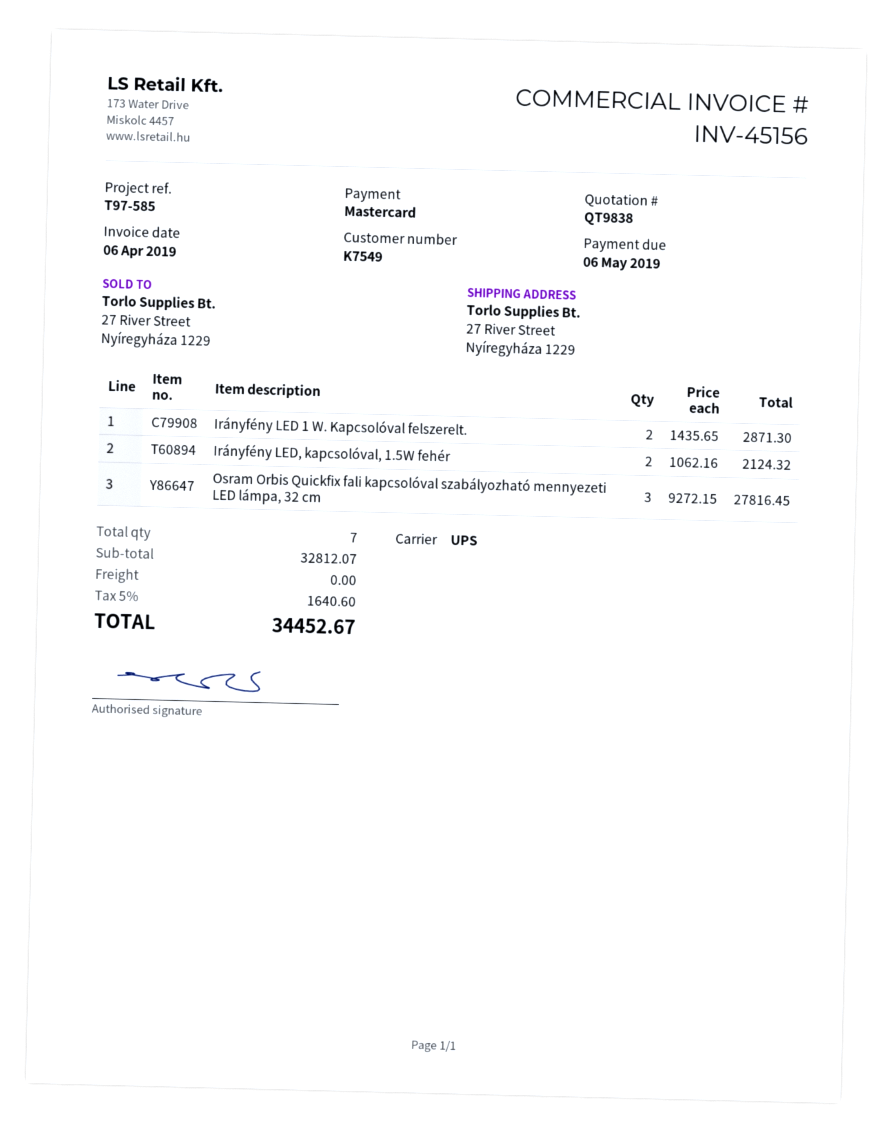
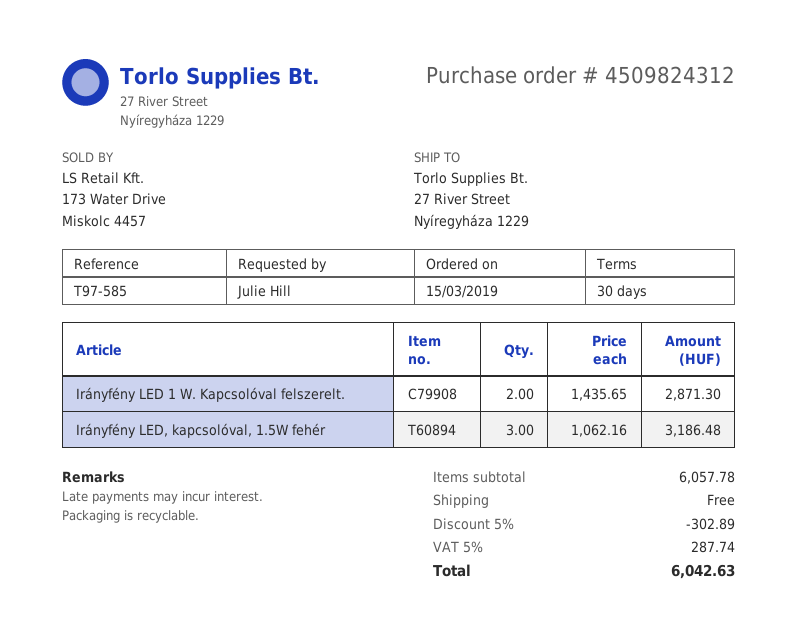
Irányfény LED, kapcsolóval, 1.5W fehér: 2 x 1062.16 = 2124.32 -> 3 x 1062.16 = 3186.48
Osram Orbis Quickfix fali kapcsolóval szabályozható mennyezeti LED lámpa, 32 cm: 3 x 9272.15 = 27816.45 -> none
subtotal: 32812.07 -> 6057.78
discount: none -> 5% = 302.89
tax: 5% = 1640.60 -> 5% = 287.74
total: 34452.67 -> 6042.63

